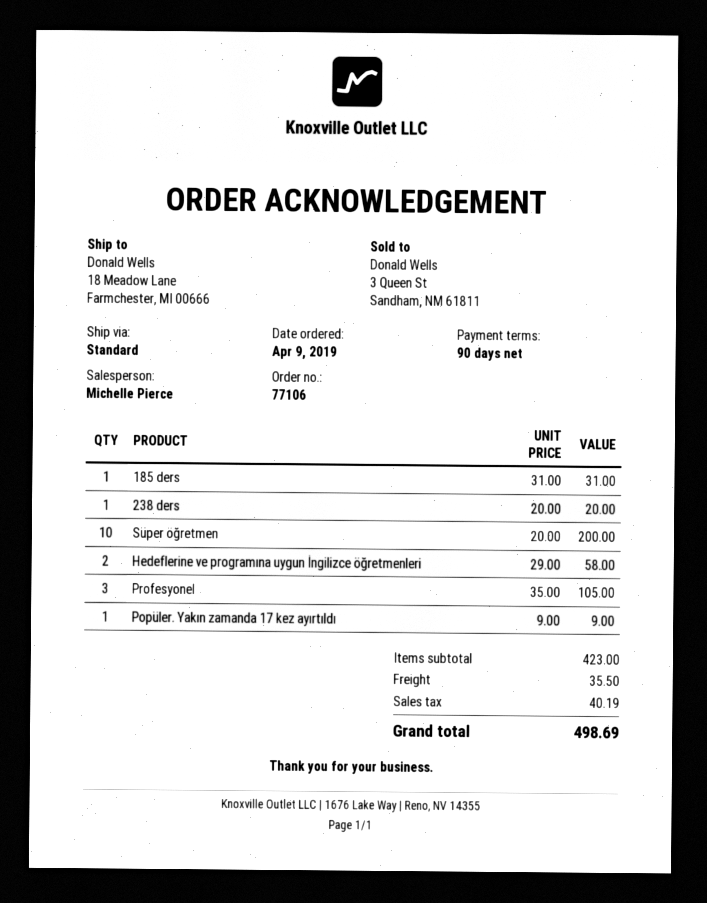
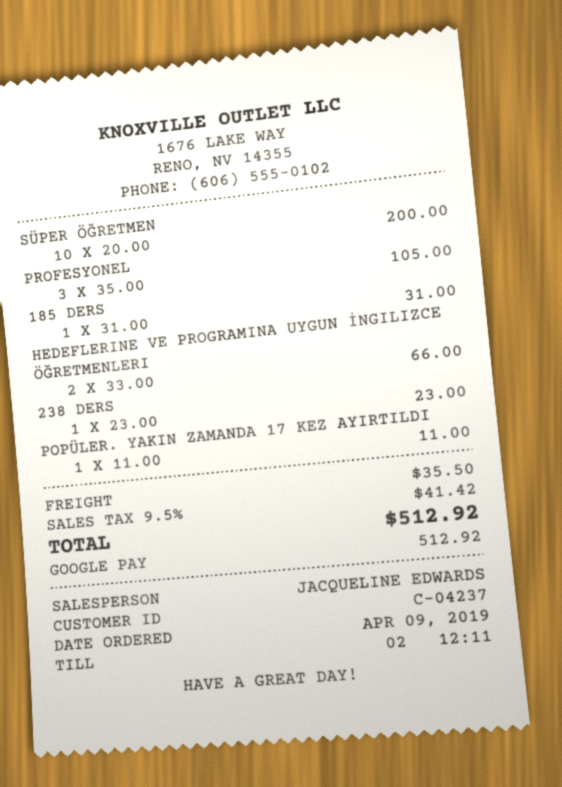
sales rep: Michelle Pierce -> JACQUELINE EDWARDS
238 ders: 1 x 20.00 = 20.00 -> 1 x 23.00 = 23.00
Hedeflerine ve programına uygun İngilizce öğretmenleri: 2 x 29.00 = 58.00 -> 2 x 33.00 = 66.00
Popüler. Yakın zamanda 17 kez ayırtıldı: 1 x 9.00 = 9.00 -> 1 x 11.00 = 11.00
tax: 40.19 -> 41.42
total: 498.69 -> 512.92

